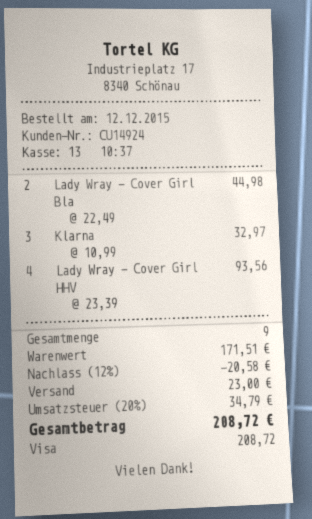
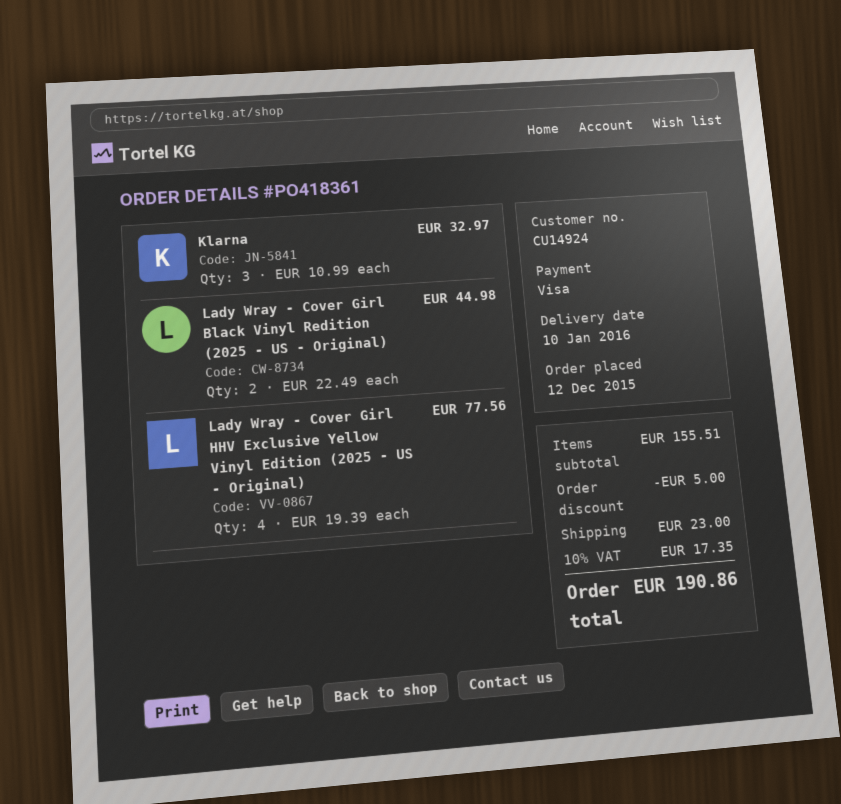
Lady Wray - Cover Girl HHV: 4 x 23.39 = 93.56 -> 4 x 19.39 = 77.56
subtotal: 171.51 -> 155.51
discount: 20.58 -> 5.00
tax: 20% = 34.79 -> 10% = 17.35
total: 208.72 -> 190.86

